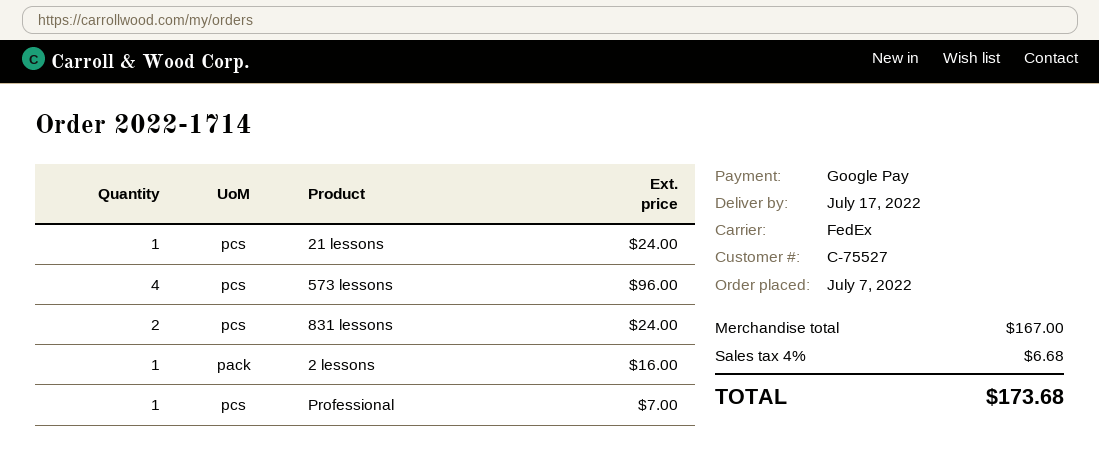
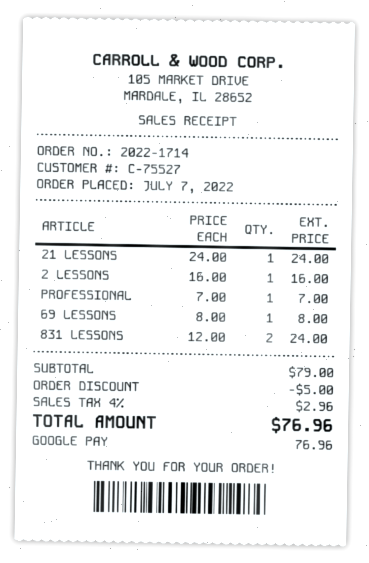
573 lessons: 4 for 96.00 -> none
69 LESSONS: none -> 1 for 8.00
subtotal: 167.00 -> 79.00
discount: none -> 5.00
tax: 4% = 6.68 -> 4% = 2.96
total: 173.68 -> 76.96

